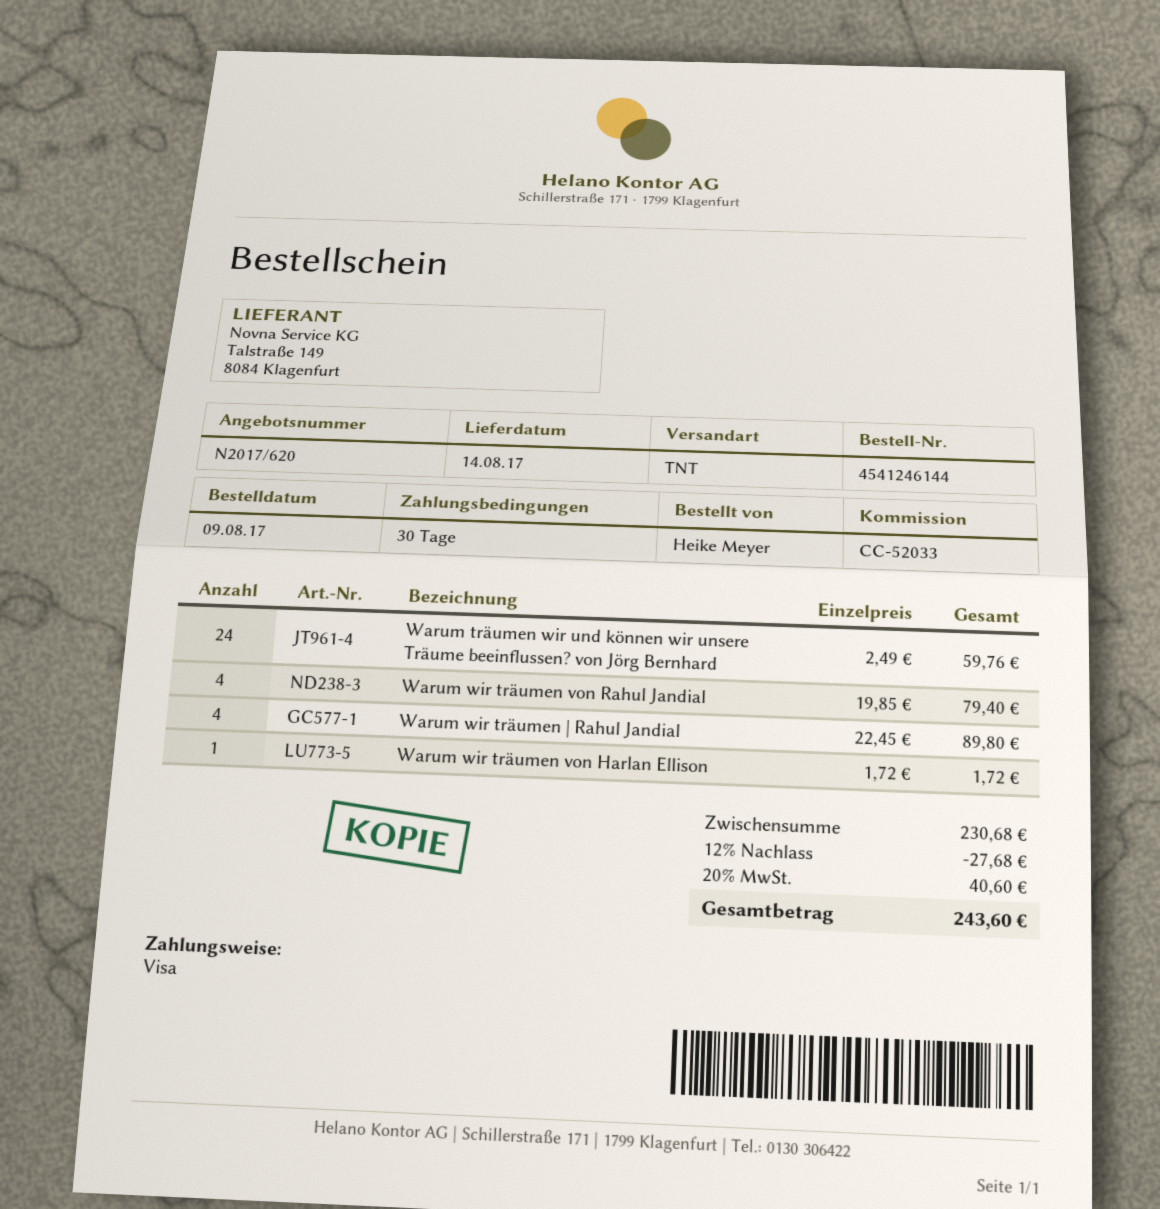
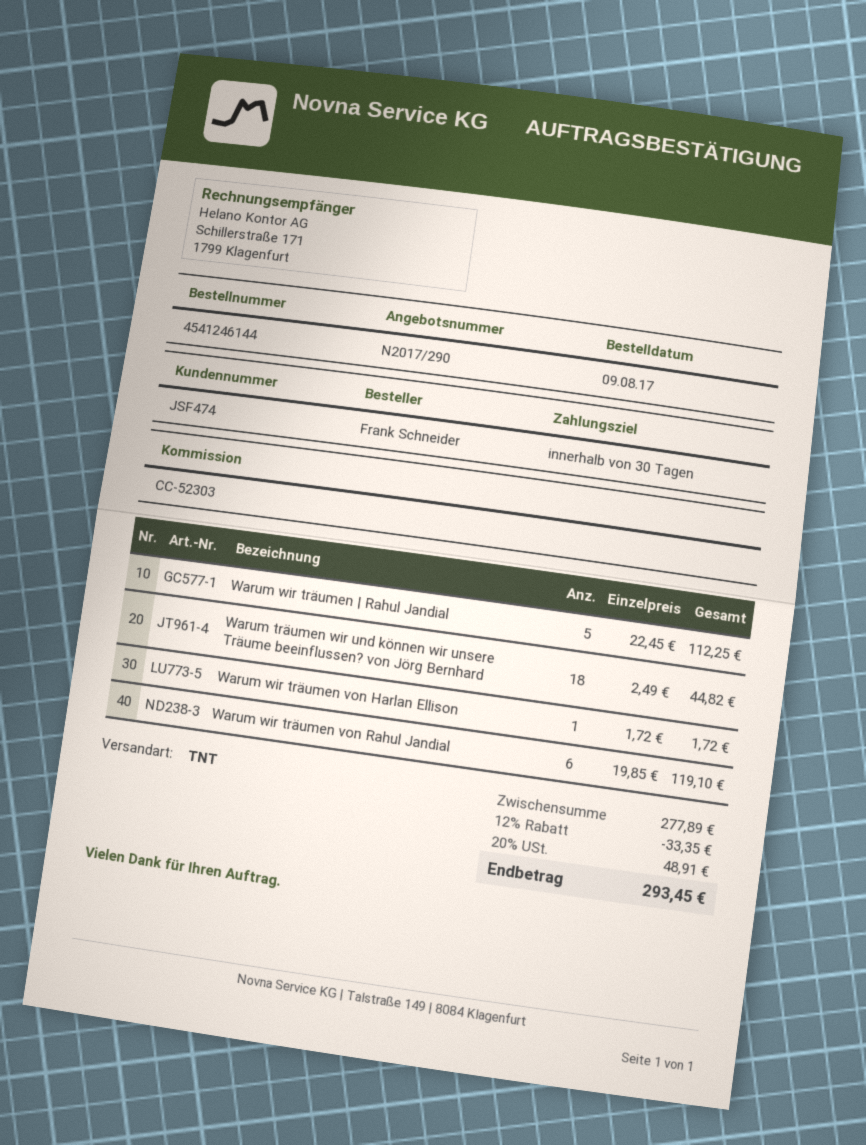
quote number: N2017/620 -> N2017/290
reference: CC-52033 -> CC-52303
ordered by: Heike Meyer -> Frank Schneider
Warum träumen wir und können wir unsere Träume beeinflussen? von Jörg Bernhard: 24 x 2.49 = 59.76 -> 18 x 2.49 = 44.82
Warum wir träumen von Rahul Jandial: 4 x 19.85 = 79.40 -> 6 x 19.85 = 119.10
Warum wir träumen | Rahul Jandial: 4 x 22.45 = 89.80 -> 5 x 22.45 = 112.25
subtotal: 230.68 -> 277.89
discount: 12% = 27.68 -> 12% = 33.35
tax: 20% = 40.60 -> 20% = 48.91
total: 243.60 -> 293.45

